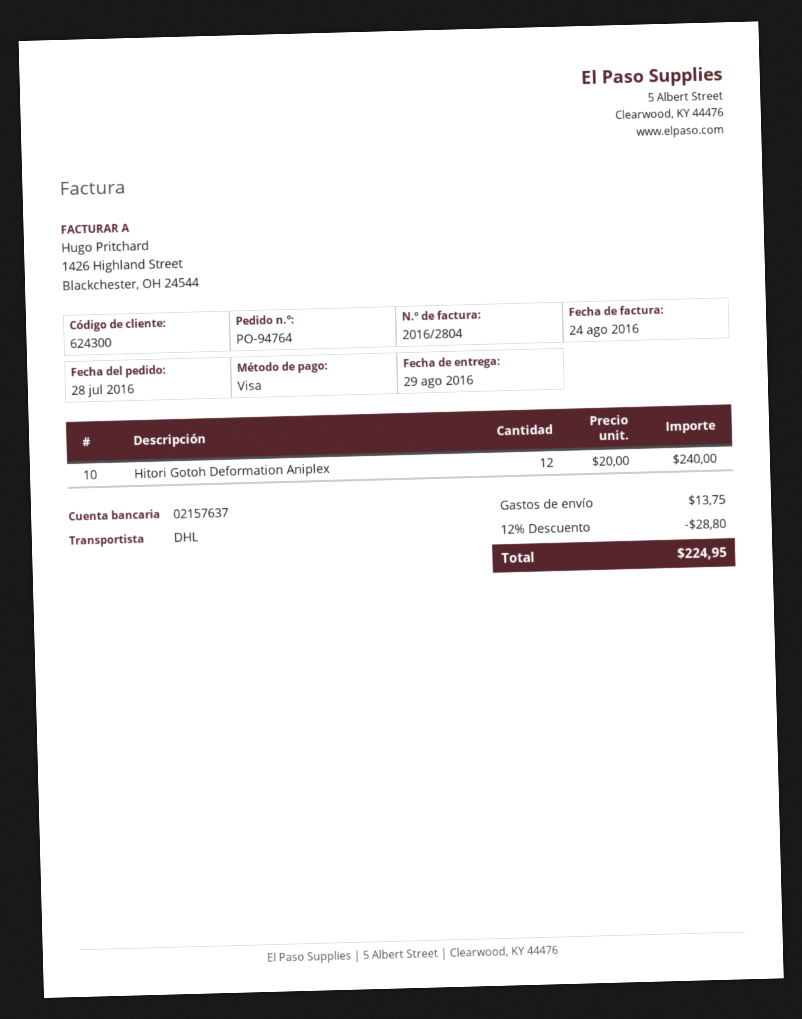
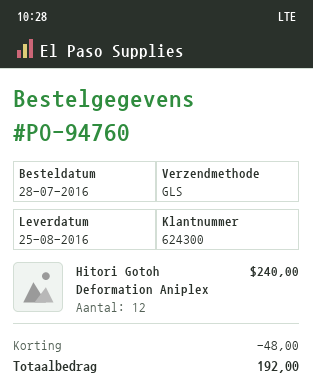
order number: PO-94764 -> PO-94760
delivery date: 2016-08-29 -> 2016-08-25
shipping method: DHL -> GLS
discount: 28.80 -> 48.00
shipping: 13.75 -> none
total: 224.95 -> 192.00

